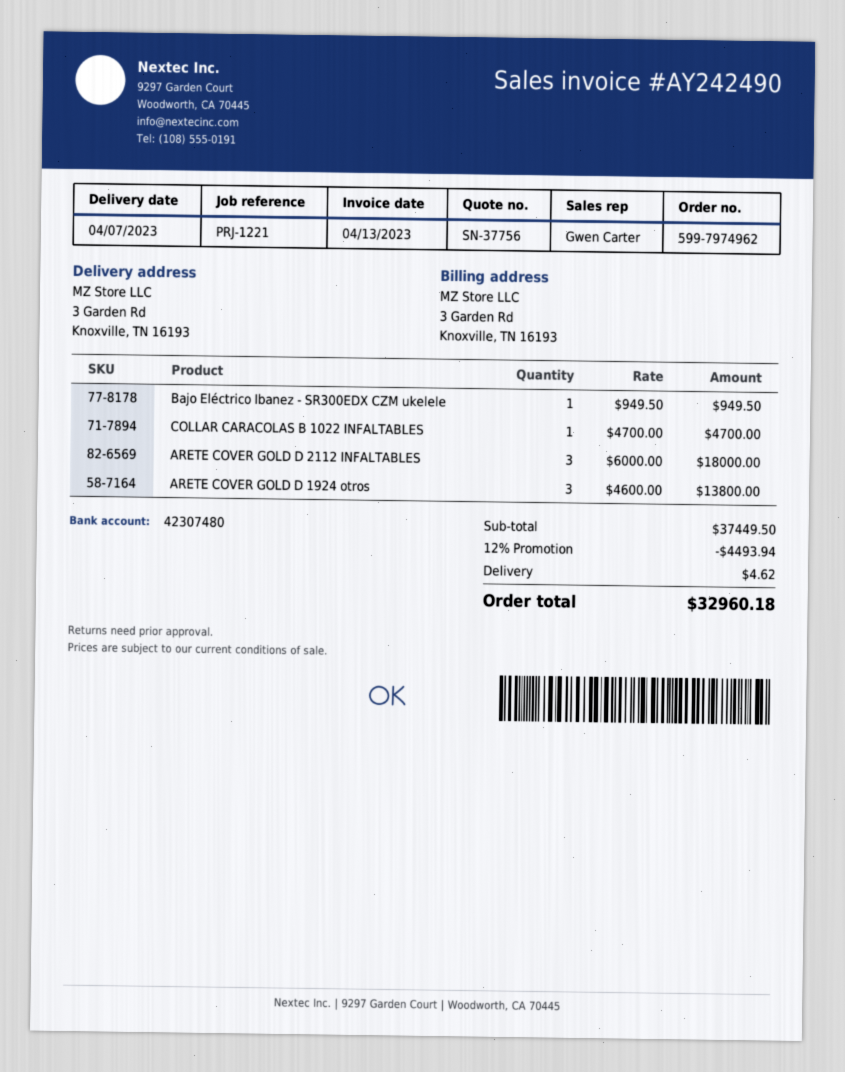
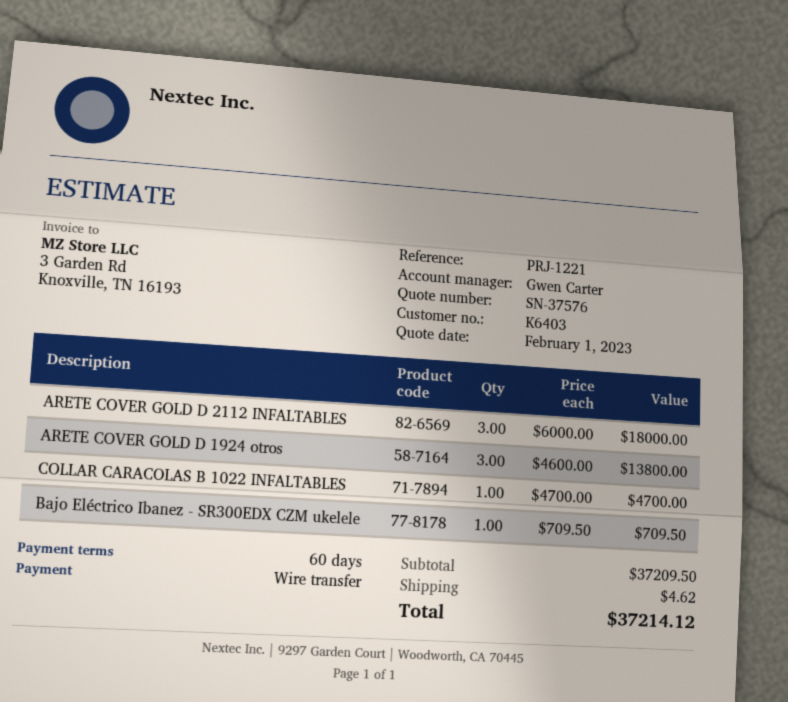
quote number: SN-37756 -> SN-37576
Bajo Eléctrico Ibanez - SR300EDX CZM ukelele: 1 x 949.50 = 949.50 -> 1 x 709.50 = 709.50
subtotal: 37449.50 -> 37209.50
discount: 12% = 4493.94 -> none
total: 32960.18 -> 37214.12

